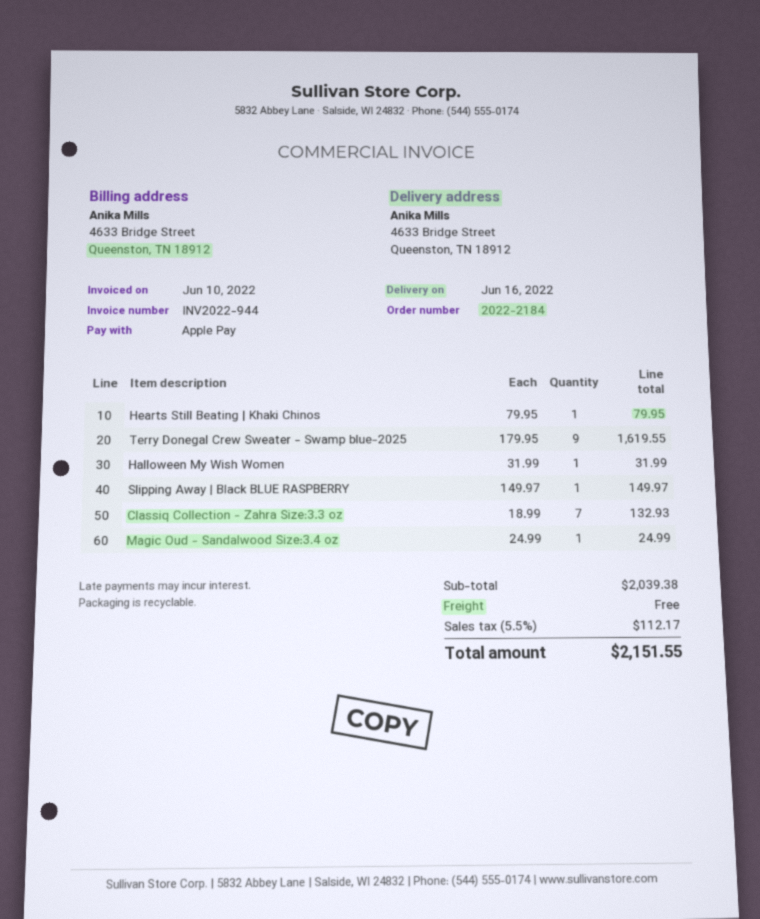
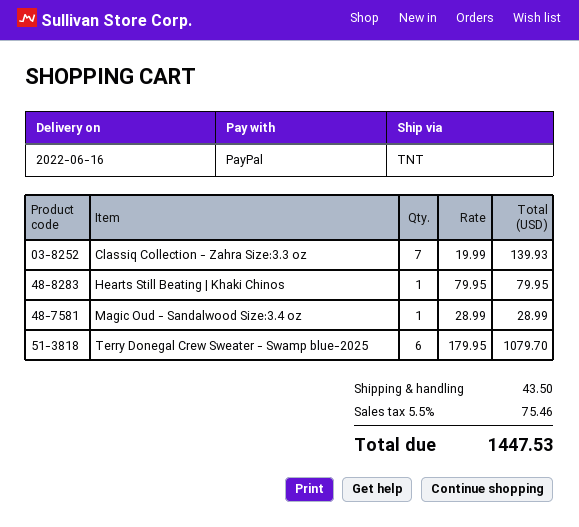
payment method: Apple Pay -> PayPal
Terry Donegal Crew Sweater - Swamp blue-2025: 9 x 179.95 = 1619.55 -> 6 x 179.95 = 1079.70
Halloween My Wish Women: 1 x 31.99 = 31.99 -> none
Slipping Away | Black BLUE RASPBERRY: 1 x 149.97 = 149.97 -> none
Classiq Collection - Zahra Size:3.3 oz: 7 x 18.99 = 132.93 -> 7 x 19.99 = 139.93
Magic Oud - Sandalwood Size:3.4 oz: 1 x 24.99 = 24.99 -> 1 x 28.99 = 28.99
shipping: 0.00 -> 43.50
tax: 5.5% = 112.17 -> 5.5% = 75.46
total: 2151.55 -> 1447.53

